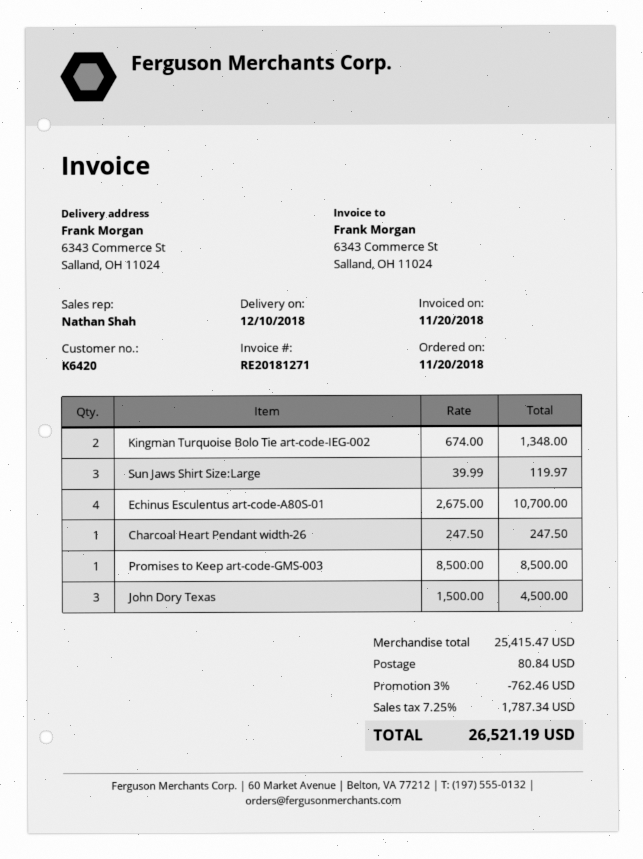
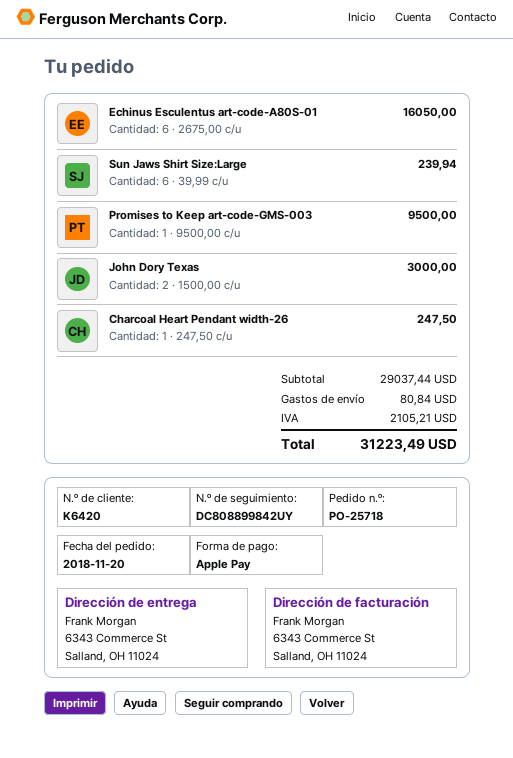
Kingman Turquoise Bolo Tie art-code-IEG-002: 2 x 674.00 = 1348.00 -> none
Sun Jaws Shirt Size:Large: 3 x 39.99 = 119.97 -> 6 x 39.99 = 239.94
Echinus Esculentus art-code-A80S-01: 4 x 2675.00 = 10700.00 -> 6 x 2675.00 = 16050.00
Promises to Keep art-code-GMS-003: 1 x 8500.00 = 8500.00 -> 1 x 9500.00 = 9500.00
John Dory Texas: 3 x 1500.00 = 4500.00 -> 2 x 1500.00 = 3000.00
subtotal: 25415.47 -> 29037.44
discount: 3% = 762.46 -> none
tax: 1787.34 -> 2105.21
total: 26521.19 -> 31223.49

